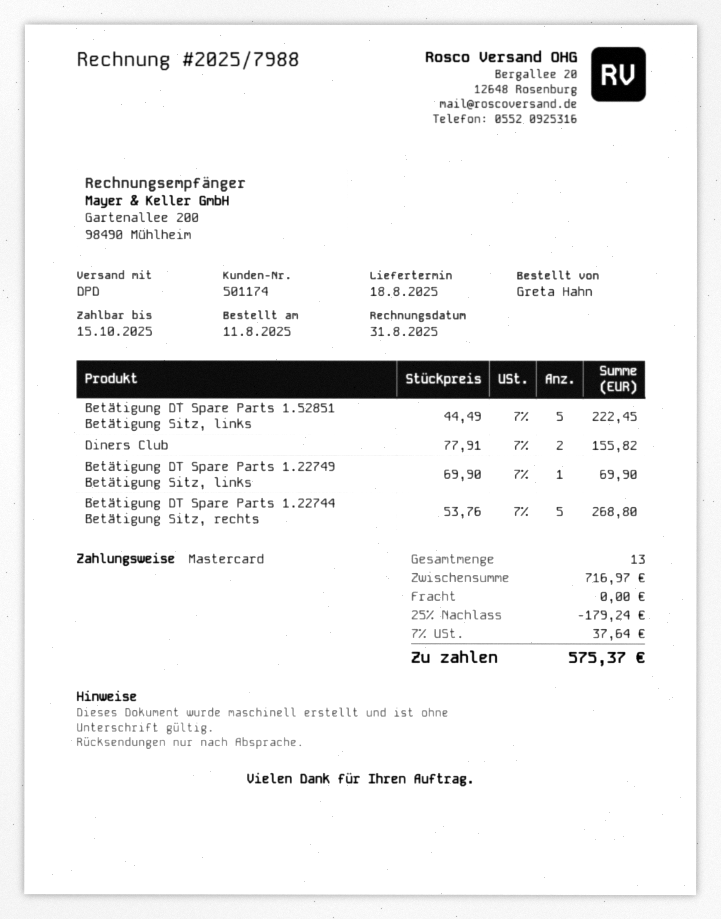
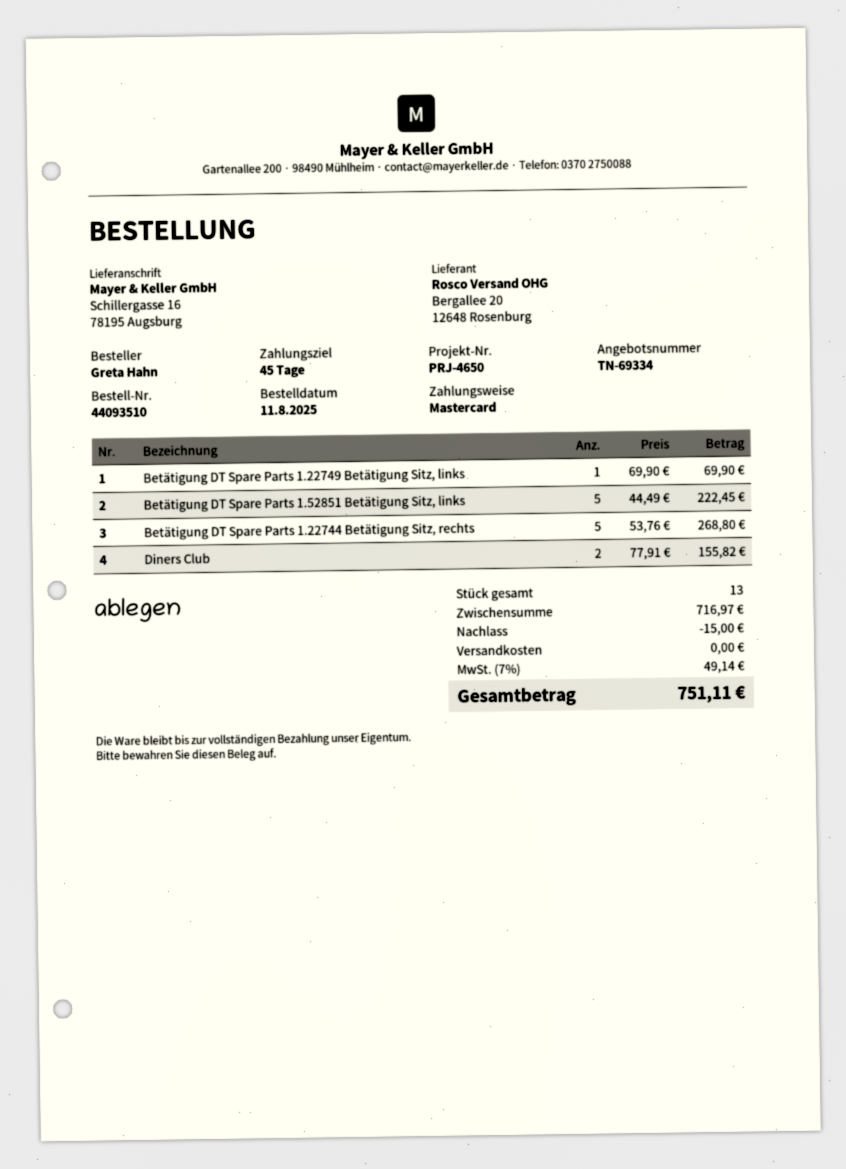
discount: 179.24 -> 15.00
tax: 7% = 37.64 -> 7% = 49.14
total: 575.37 -> 751.11

